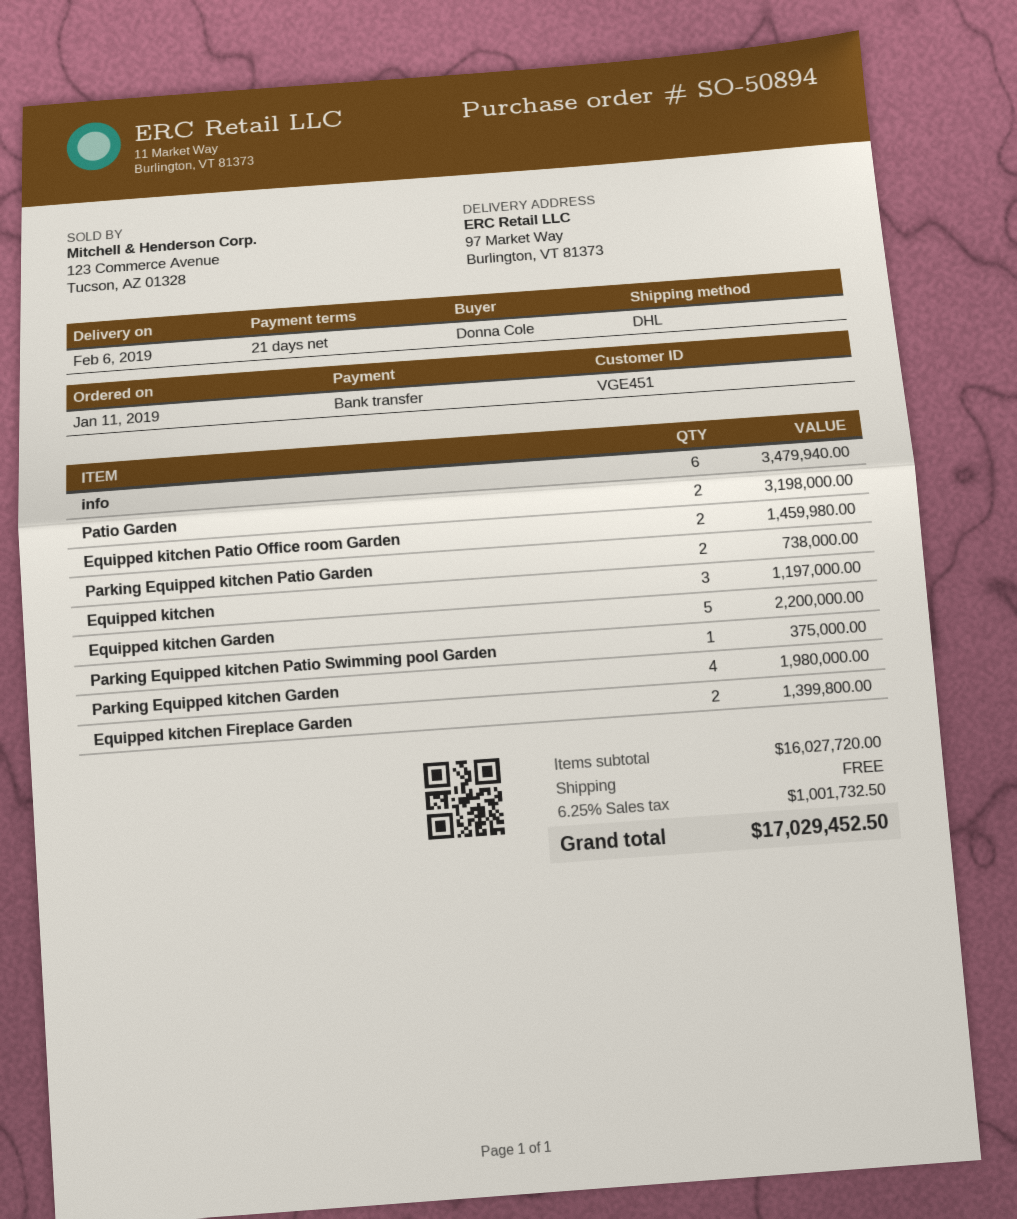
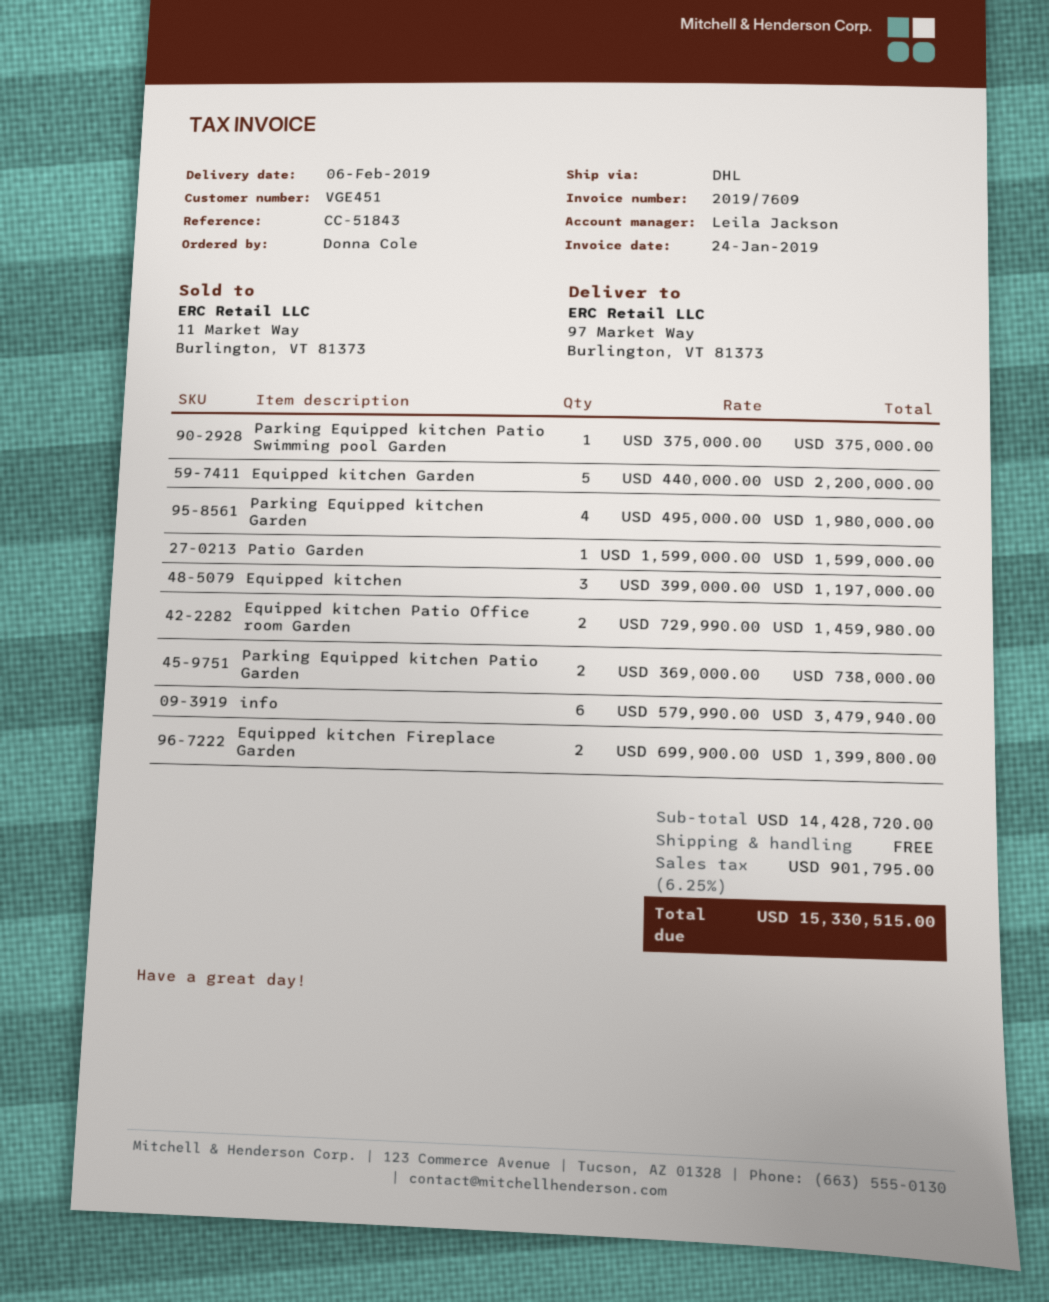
Patio Garden: 2 for 3198000.00 -> 1 for 1599000.00
subtotal: 16027720.00 -> 14428720.00
tax: 6.25% = 1001732.50 -> 6.25% = 901795.00
total: 17029452.50 -> 15330515.00

